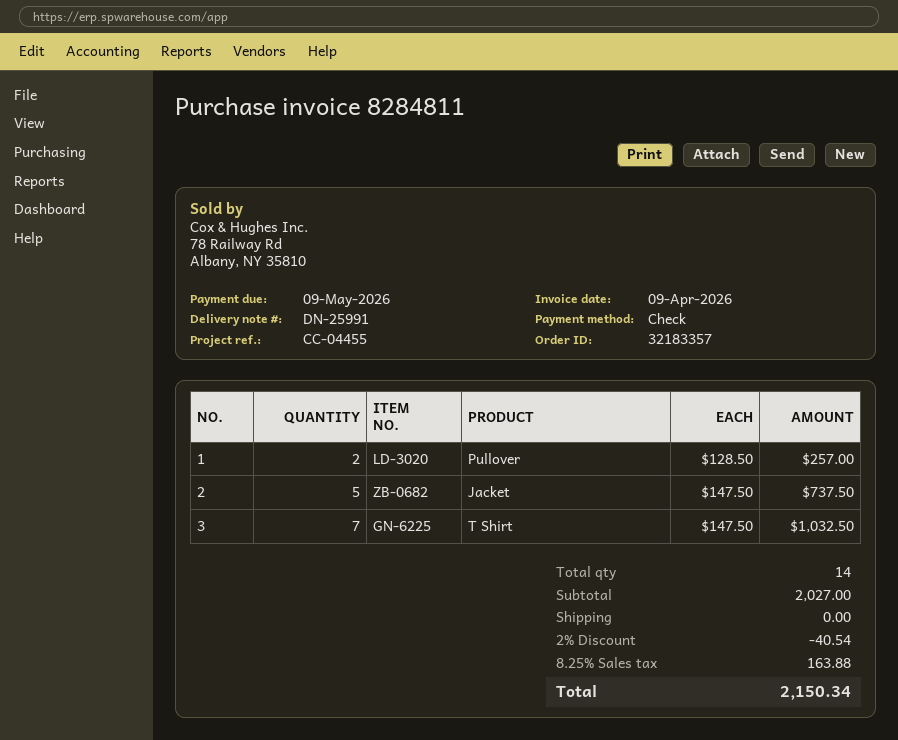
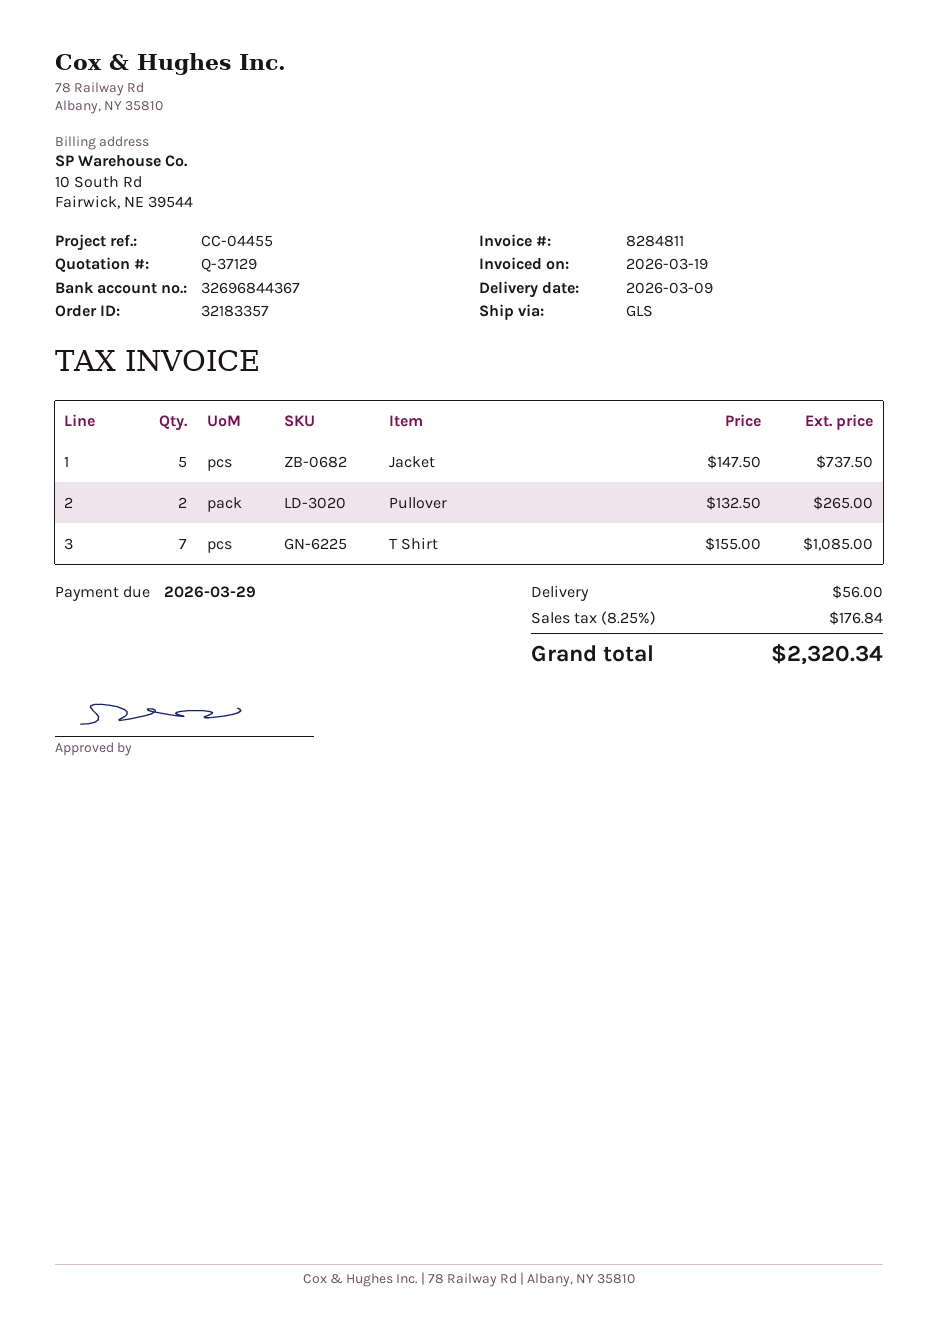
invoice date: 2026-04-09 -> 2026-03-19
due date: 2026-05-09 -> 2026-03-29
Pullover: 2 x 128.50 = 257.00 -> 2 x 132.50 = 265.00
T Shirt: 7 x 147.50 = 1032.50 -> 7 x 155.00 = 1085.00
discount: 2% = 40.54 -> none
shipping: 0.00 -> 56.00
tax: 8.25% = 163.88 -> 8.25% = 176.84
total: 2150.34 -> 2320.34

